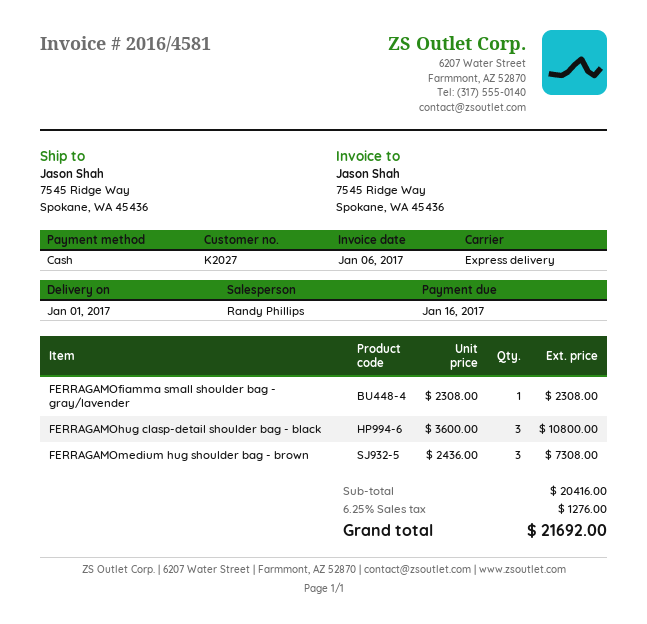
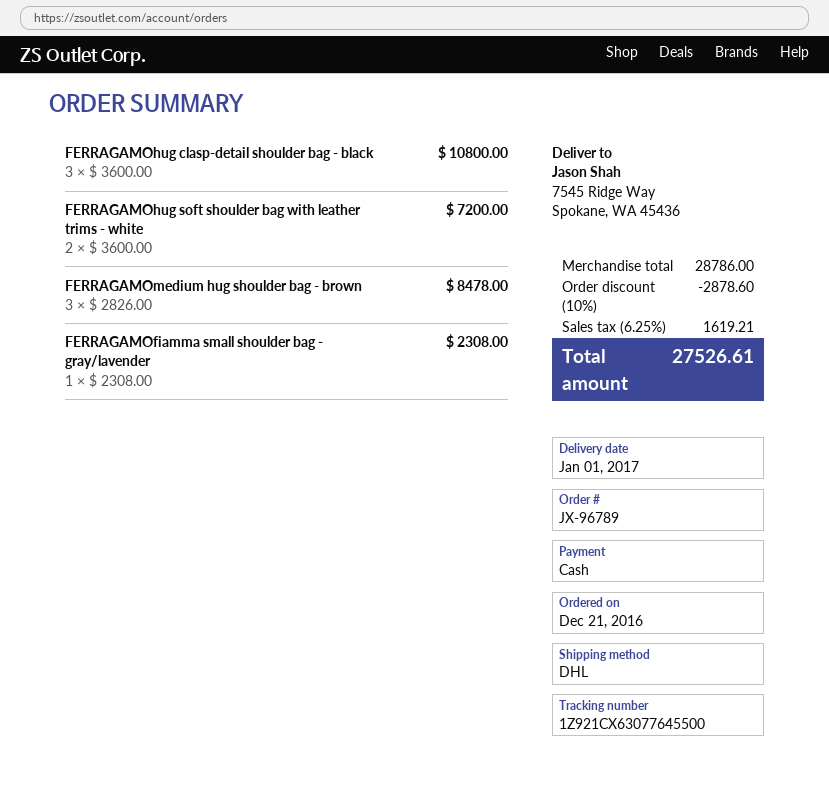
shipping method: express -> DHL
FERRAGAMOmedium hug shoulder bag - brown: 3 x 2436.00 = 7308.00 -> 3 x 2826.00 = 8478.00
FERRAGAMOhug soft shoulder bag with leather trims - white: none -> 2 x 3600.00 = 7200.00
subtotal: 20416.00 -> 28786.00
discount: none -> 10% = 2878.60
tax: 6.25% = 1276.00 -> 6.25% = 1619.21
total: 21692.00 -> 27526.61

